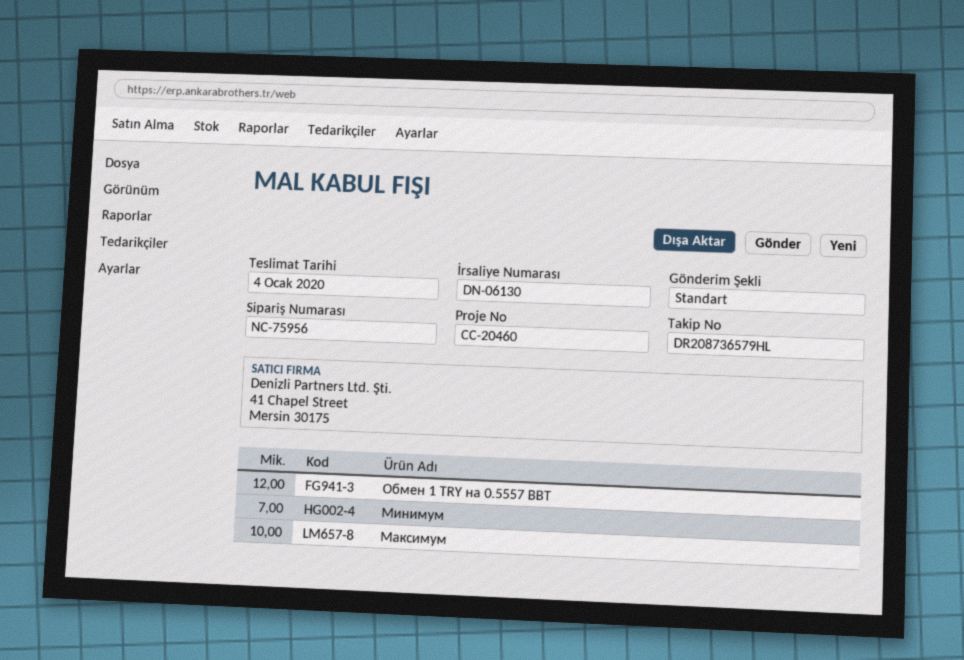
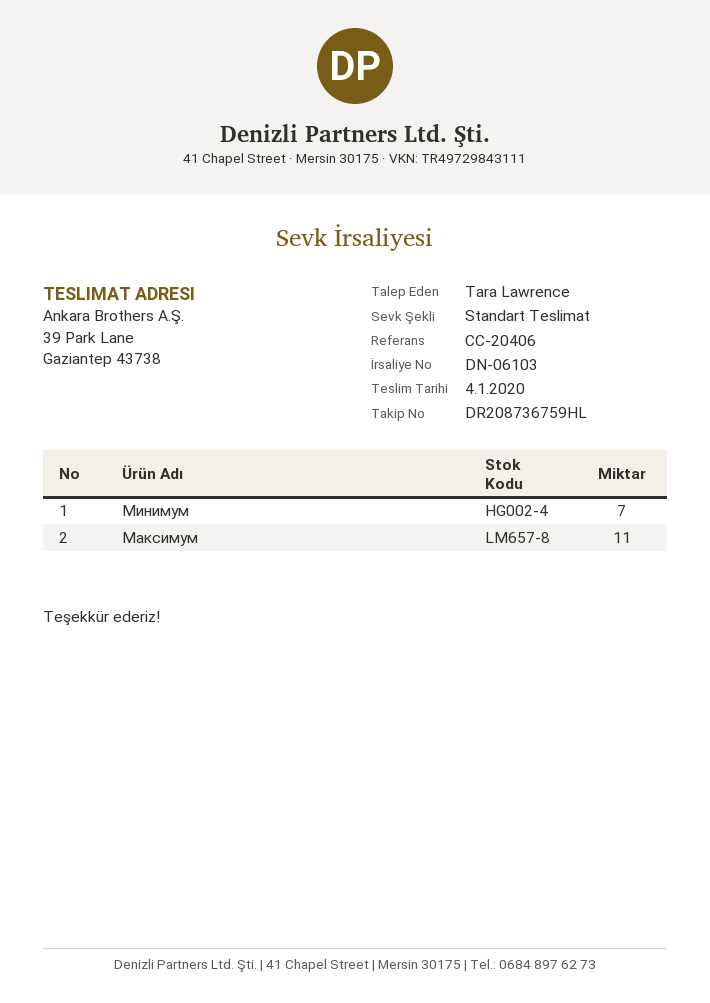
delivery note number: DN-06130 -> DN-06103
reference: CC-20460 -> CC-20406
tracking number: DR208736579HL -> DR208736759HL
Обмен 1 TRY на 0.5557 BBT: 12 -> none
Максимум: 10 -> 11

